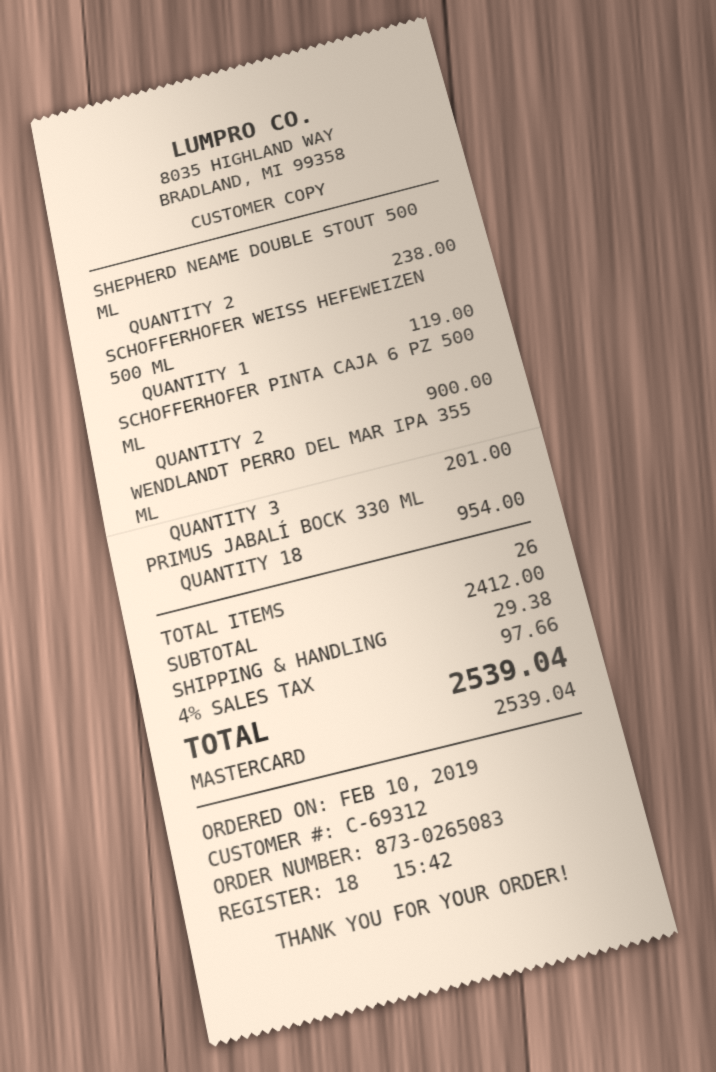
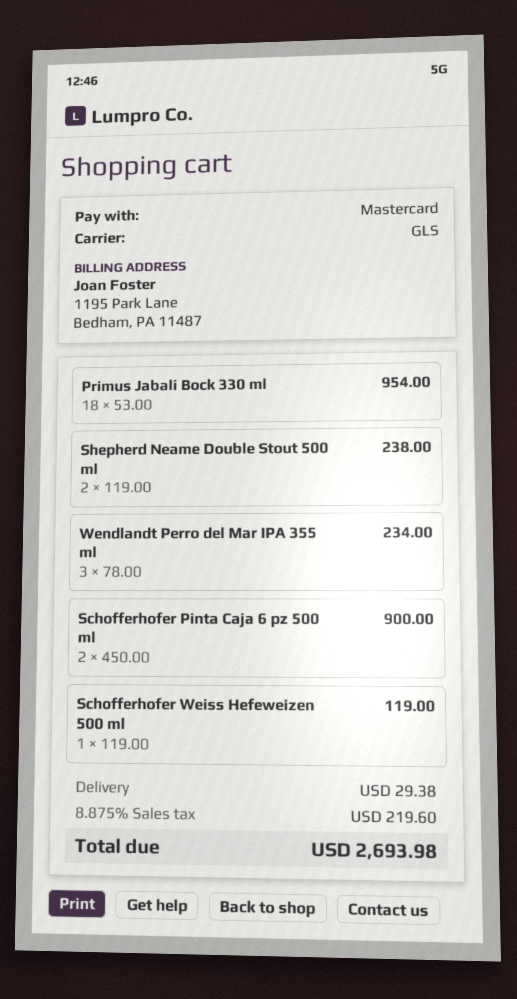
WENDLANDT PERRO DEL MAR IPA 355 ML: 3 for 201.00 -> 3 for 234.00
tax: 4% = 97.66 -> 8.875% = 219.60
total: 2539.04 -> 2693.98

